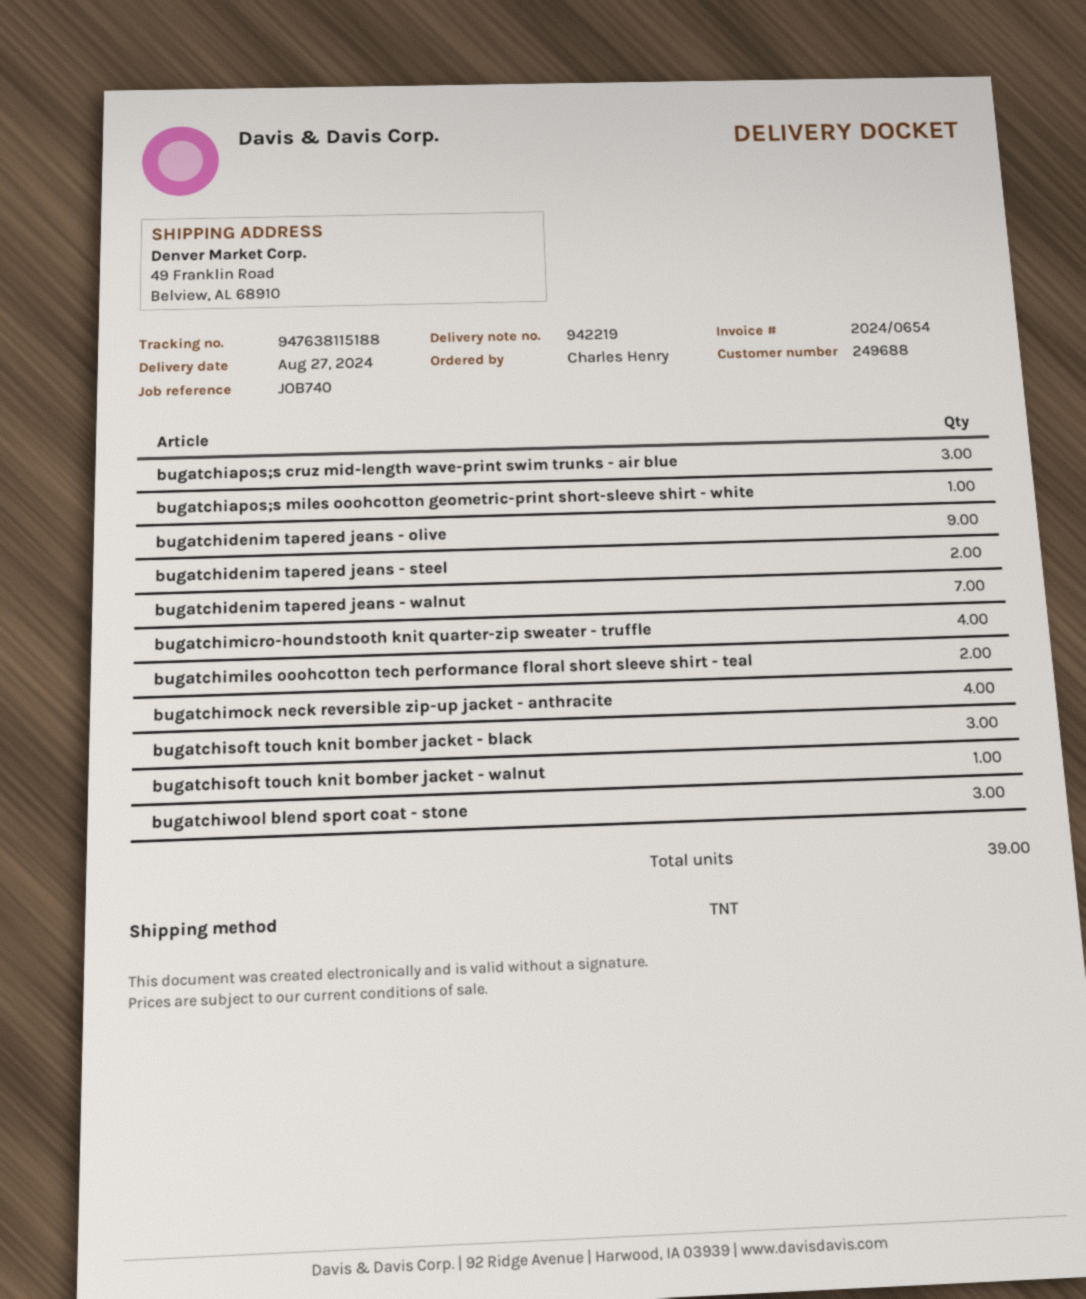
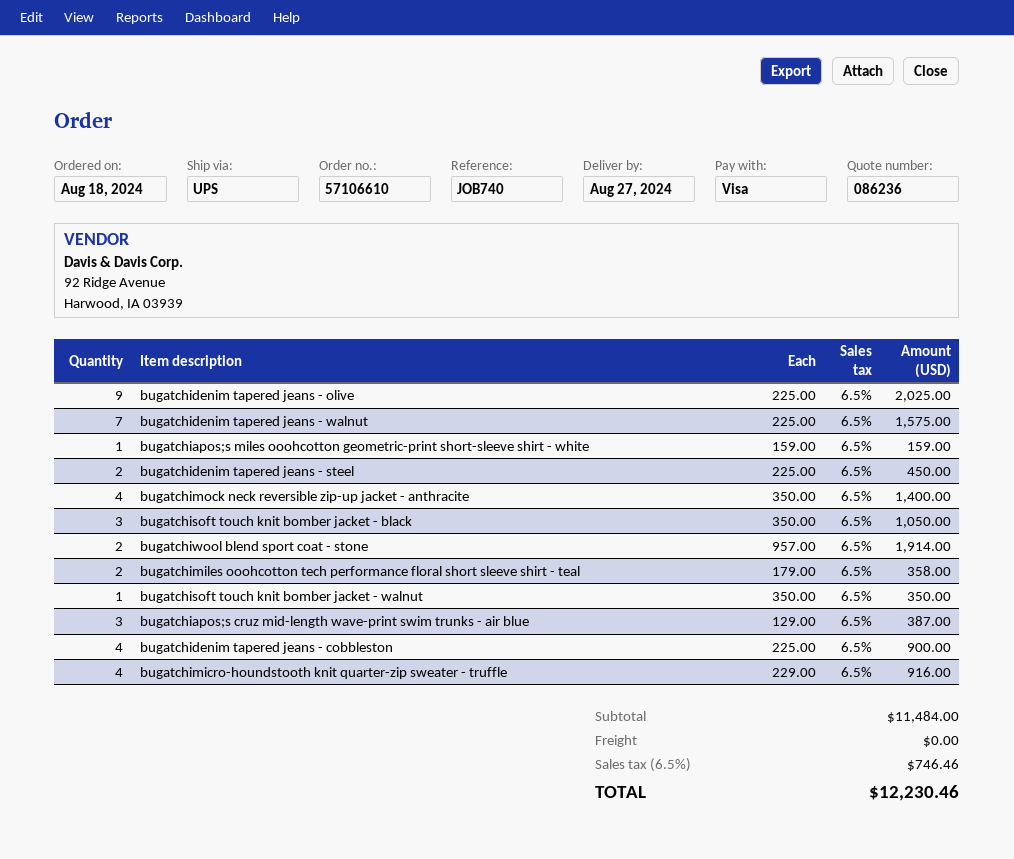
shipping method: TNT -> UPS
bugatchiwool blend sport coat - stone: 3 -> 2
bugatchidenim tapered jeans - cobbleston: none -> 4

